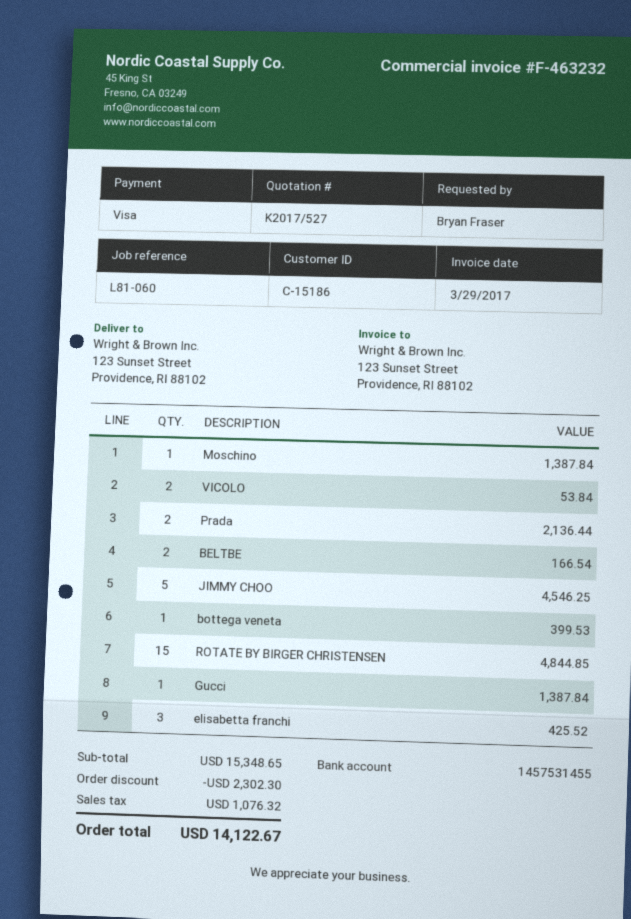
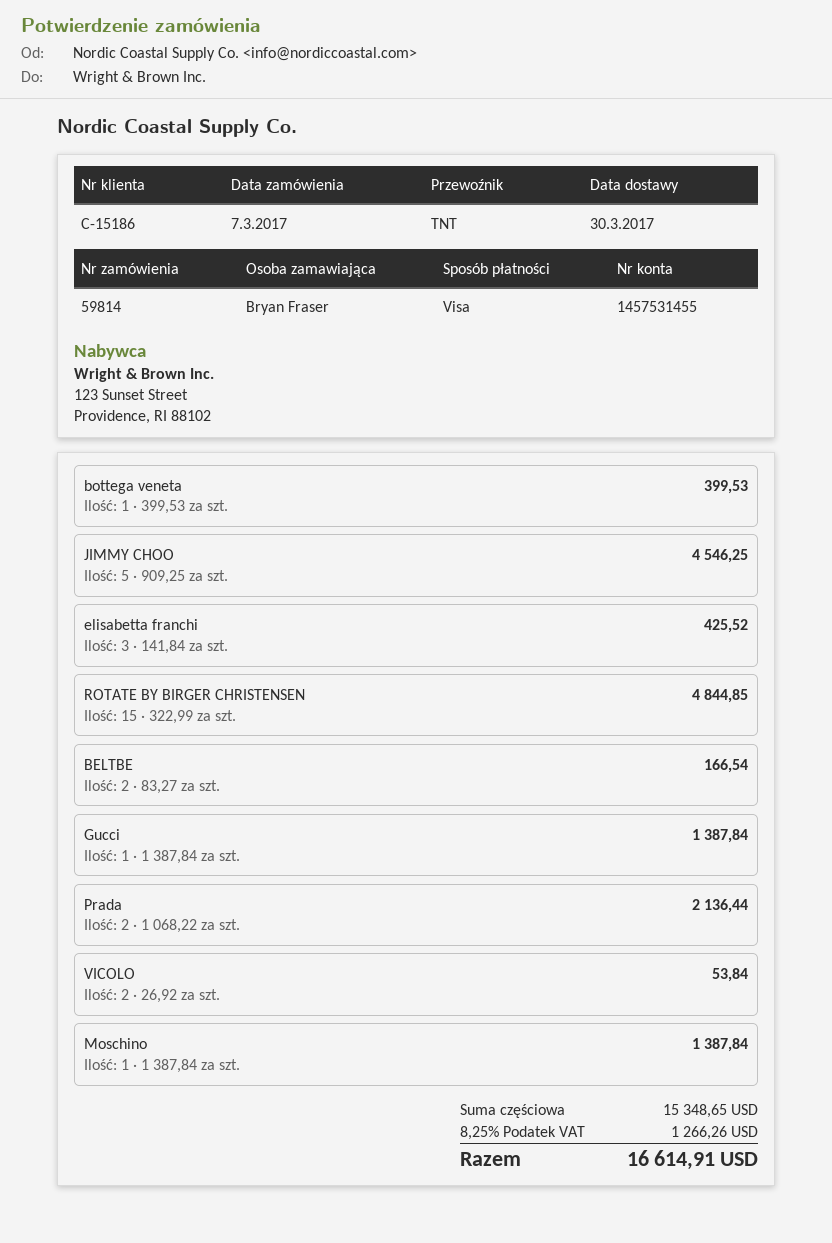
discount: 2302.30 -> none
tax: 1076.32 -> 1266.26
total: 14122.67 -> 16614.91

